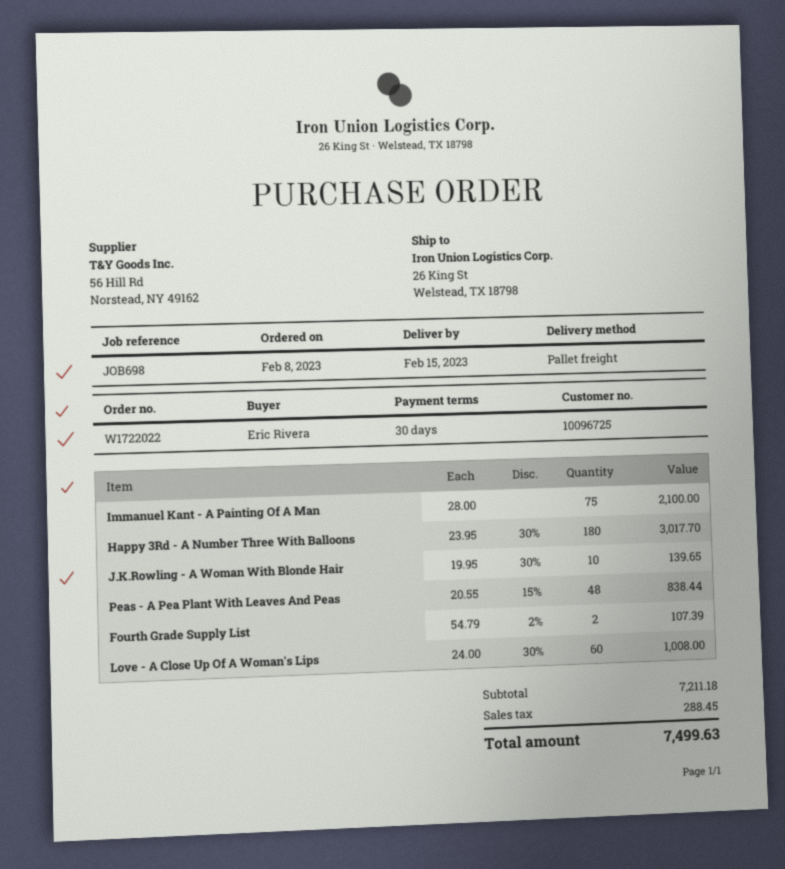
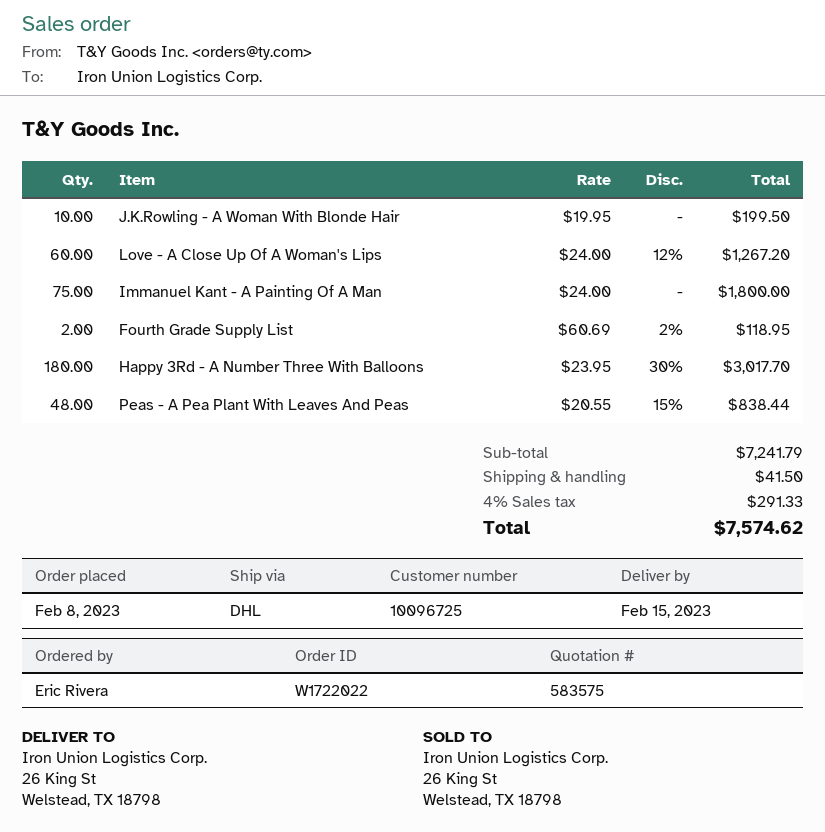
shipping method: pallet freight -> DHL
Immanuel Kant - A Painting Of A Man: 75 x 28.00 = 2100.00 -> 75 x 24.00 = 1800.00
J.K.Rowling - A Woman With Blonde Hair: 10 x 19.95 - 30% = 139.65 -> 10 x 19.95 = 199.50
Fourth Grade Supply List: 2 x 54.79 - 2% = 107.39 -> 2 x 60.69 - 2% = 118.95
Love - A Close Up Of A Woman's Lips: 60 x 24.00 - 30% = 1008.00 -> 60 x 24.00 - 12% = 1267.20
subtotal: 7211.18 -> 7241.79
shipping: none -> 41.50
tax: 288.45 -> 291.33
total: 7499.63 -> 7574.62

